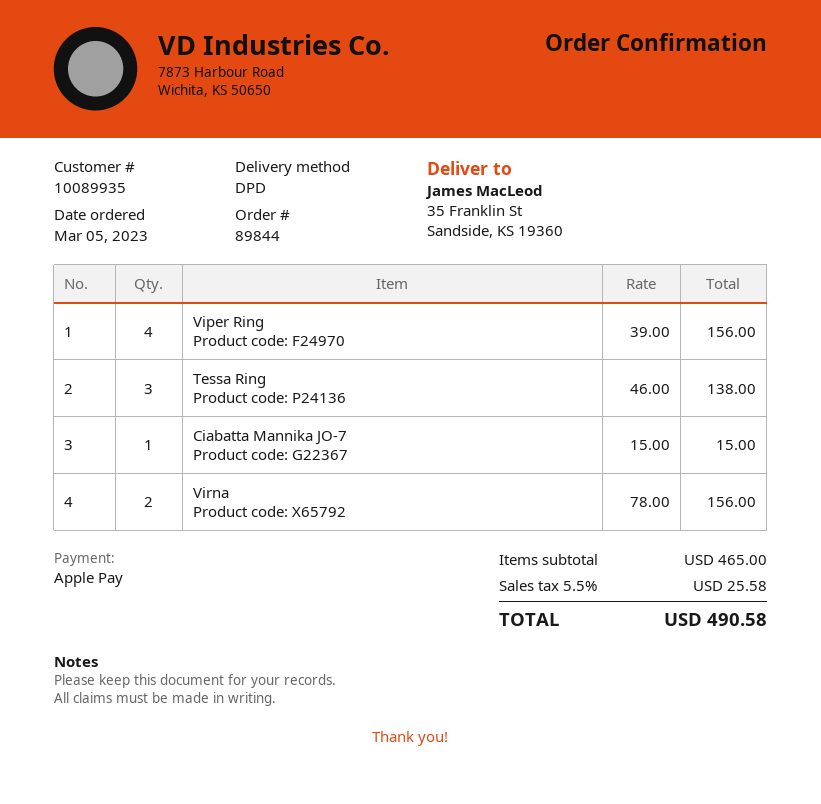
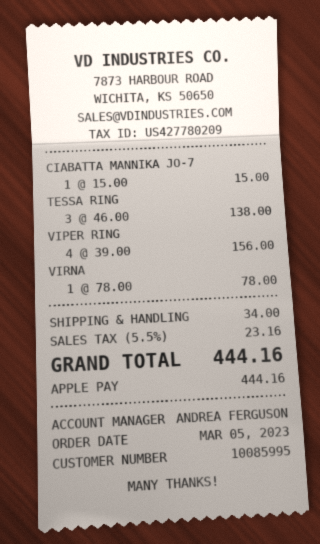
customer number: 10089935 -> 10085995
Virna: 2 x 78.00 = 156.00 -> 1 x 78.00 = 78.00
shipping: none -> 34.00
tax: 5.5% = 25.58 -> 5.5% = 23.16
total: 490.58 -> 444.16

